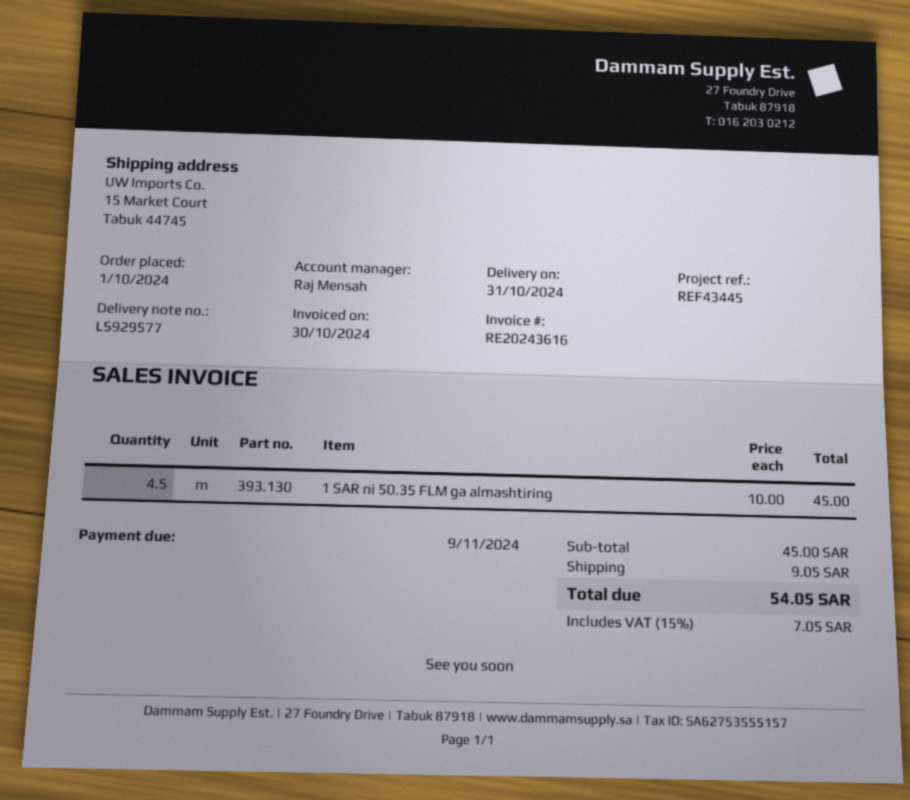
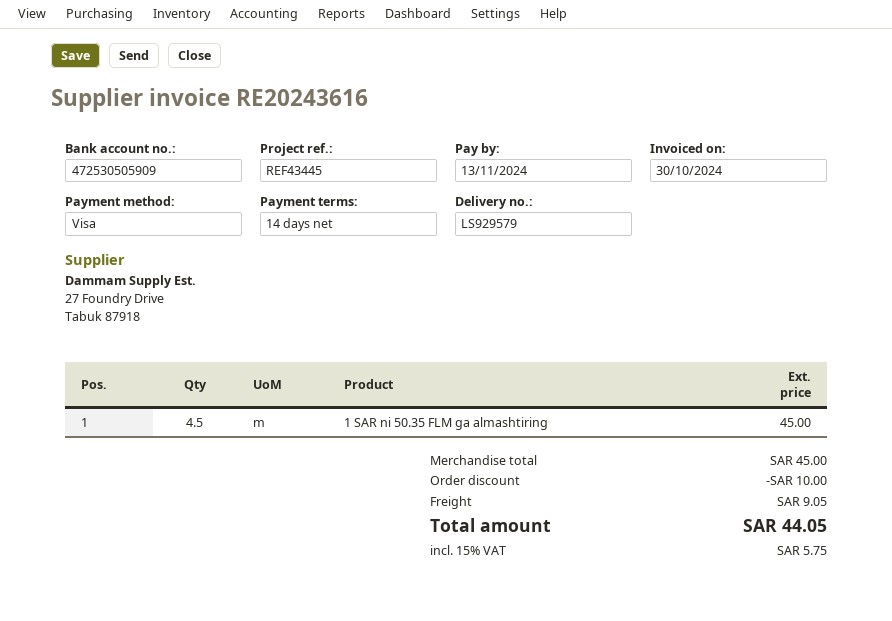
delivery note number: LS929577 -> LS929579
due date: 2024-11-09 -> 2024-11-13
discount: none -> 10.00
tax: 15% = 7.05 -> 15% = 5.75
total: 54.05 -> 44.05

